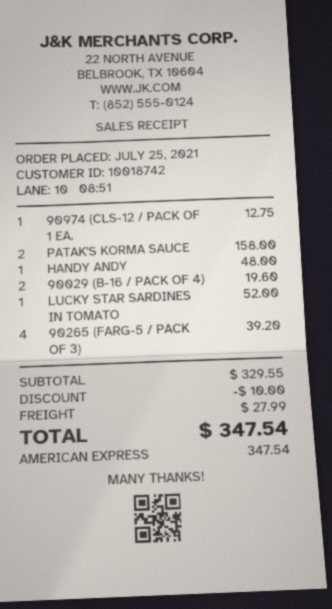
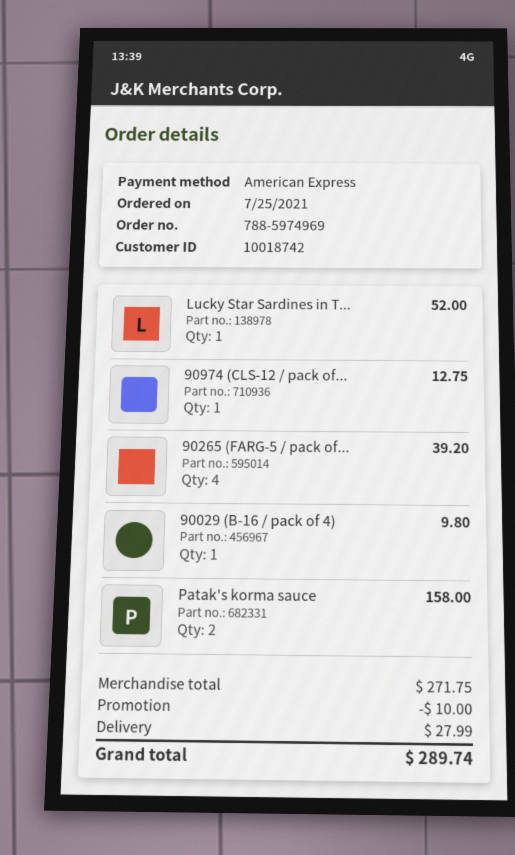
HANDY ANDY: 1 for 48.00 -> none
90029 (B-16 / PACK OF 4): 2 for 19.60 -> 1 for 9.80
subtotal: 329.55 -> 271.75
total: 347.54 -> 289.74

